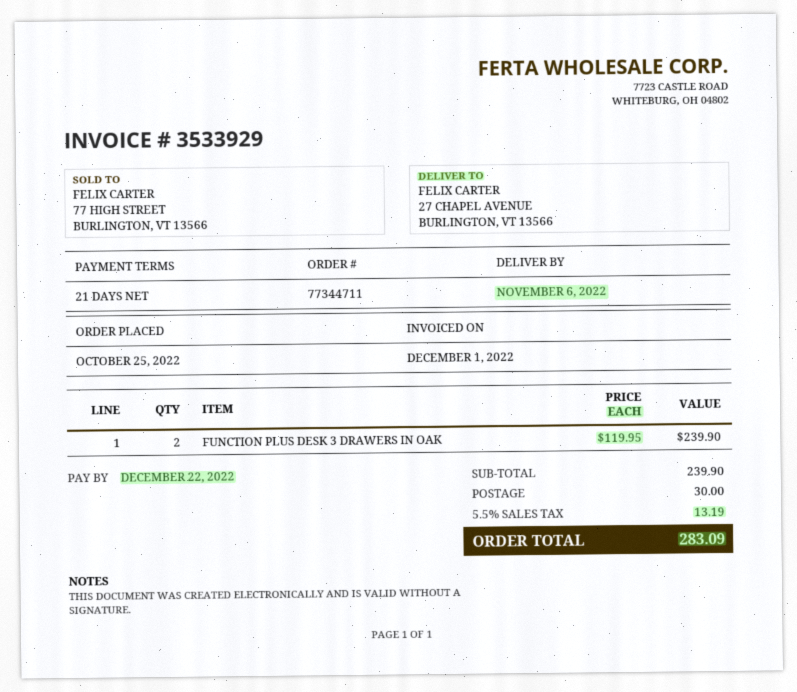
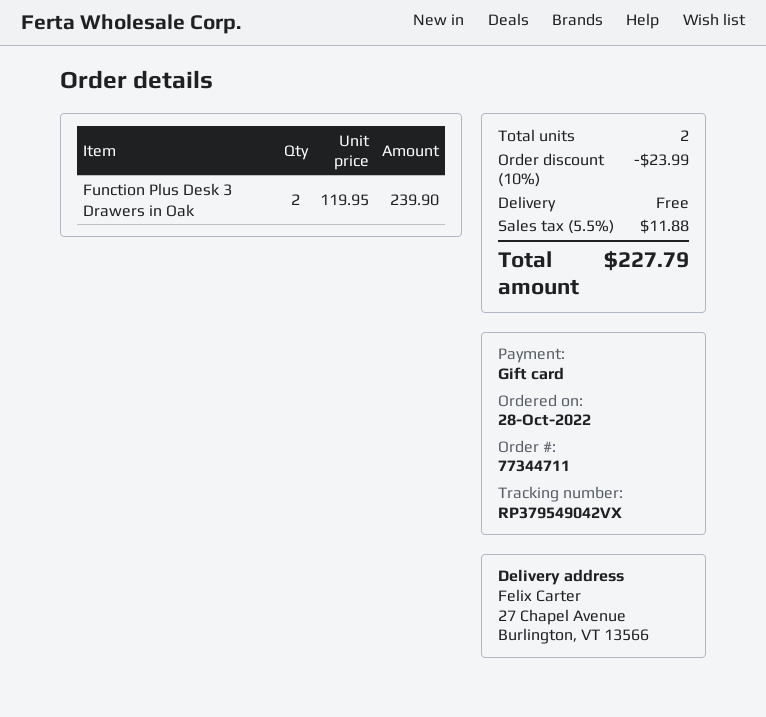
order date: 2022-10-25 -> 2022-10-28
discount: none -> 10% = 23.99
shipping: 30.00 -> 0.00
tax: 5.5% = 13.19 -> 5.5% = 11.88
total: 283.09 -> 227.79

